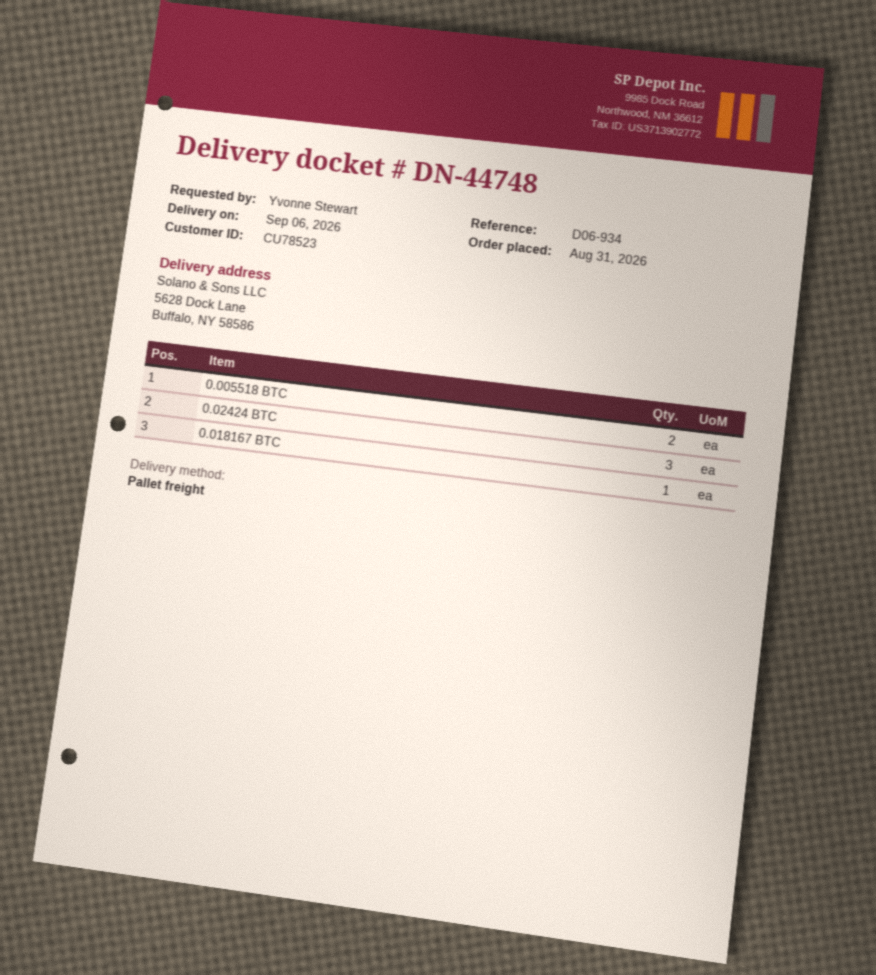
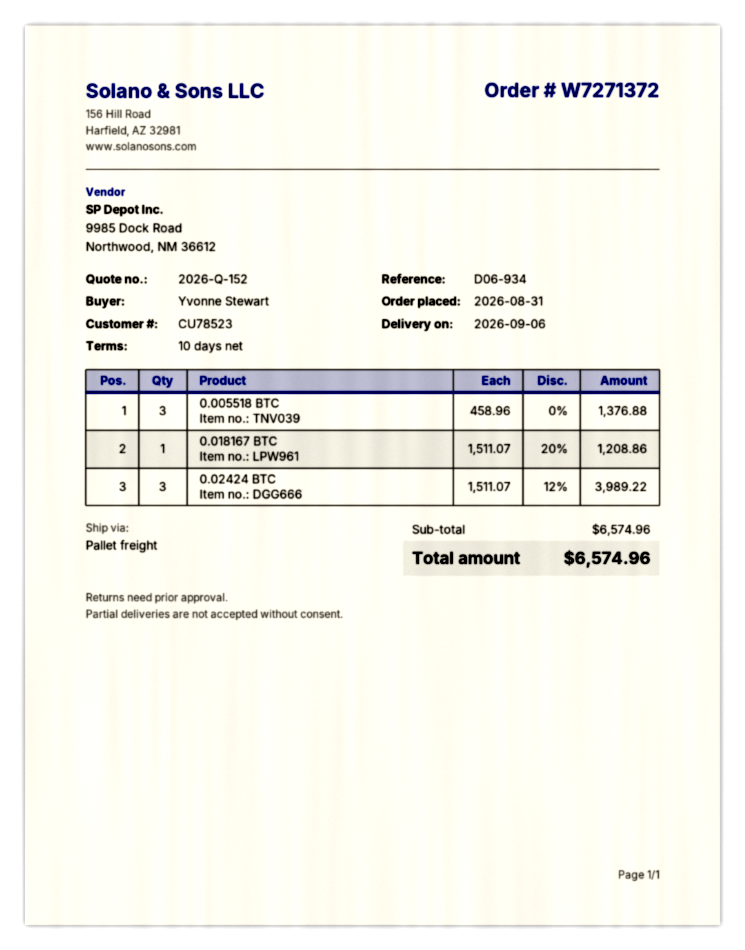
0.005518 BTC: 2 -> 3

